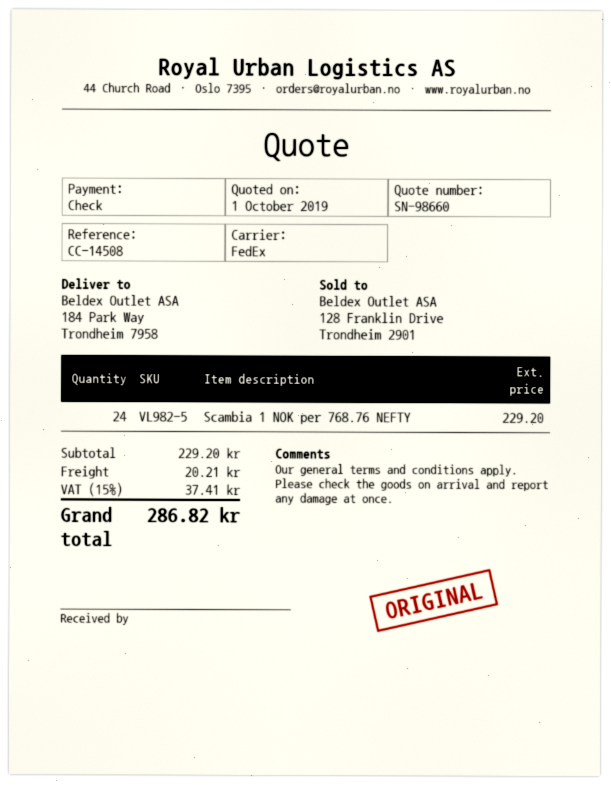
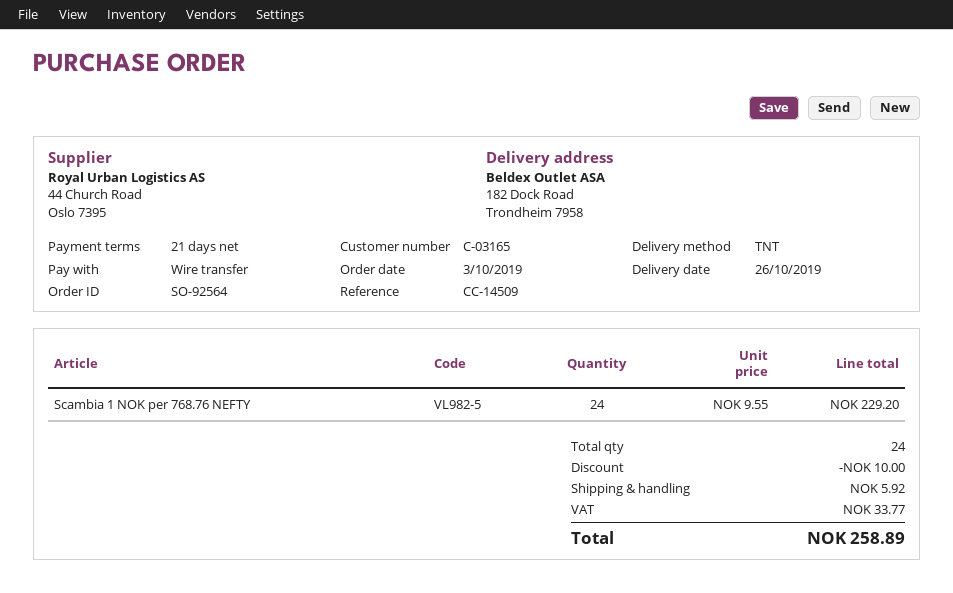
reference: CC-14508 -> CC-14509
payment method: cheque -> bank transfer
shipping method: FedEx -> TNT
ship to: 184 Park Way, Trondheim 7958 -> 182 Dock Road, Trondheim 7958
discount: none -> 10.00
shipping: 20.21 -> 5.92
tax: 37.41 -> 33.77
total: 286.82 -> 258.89

